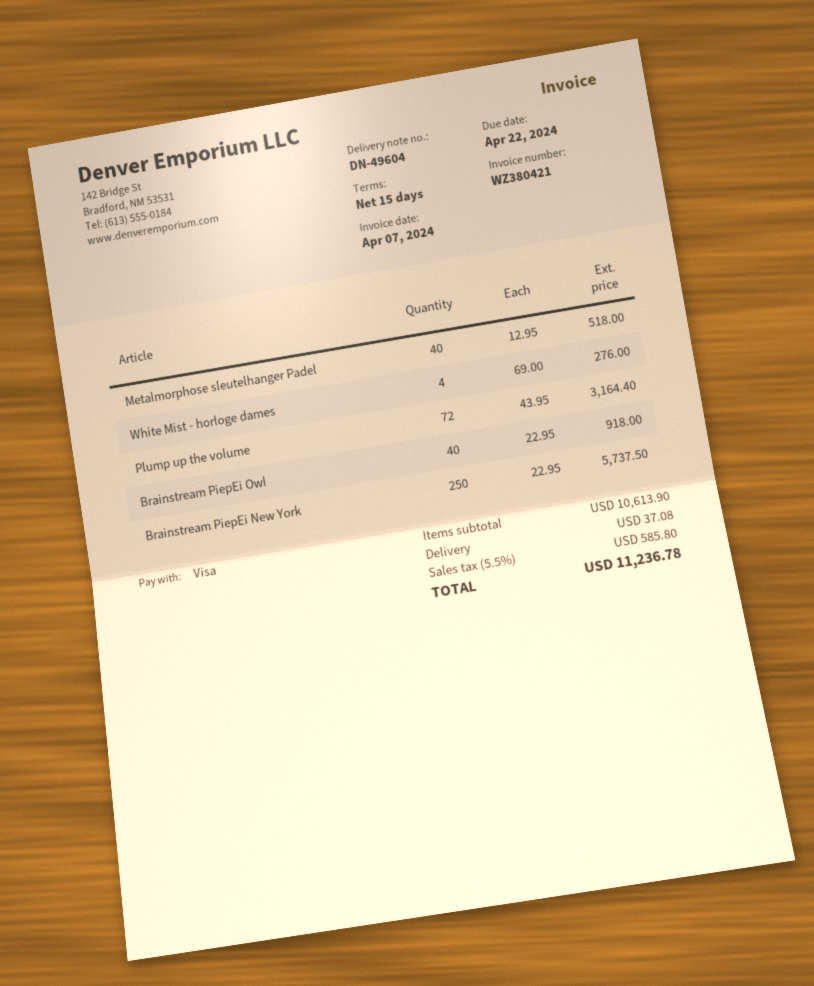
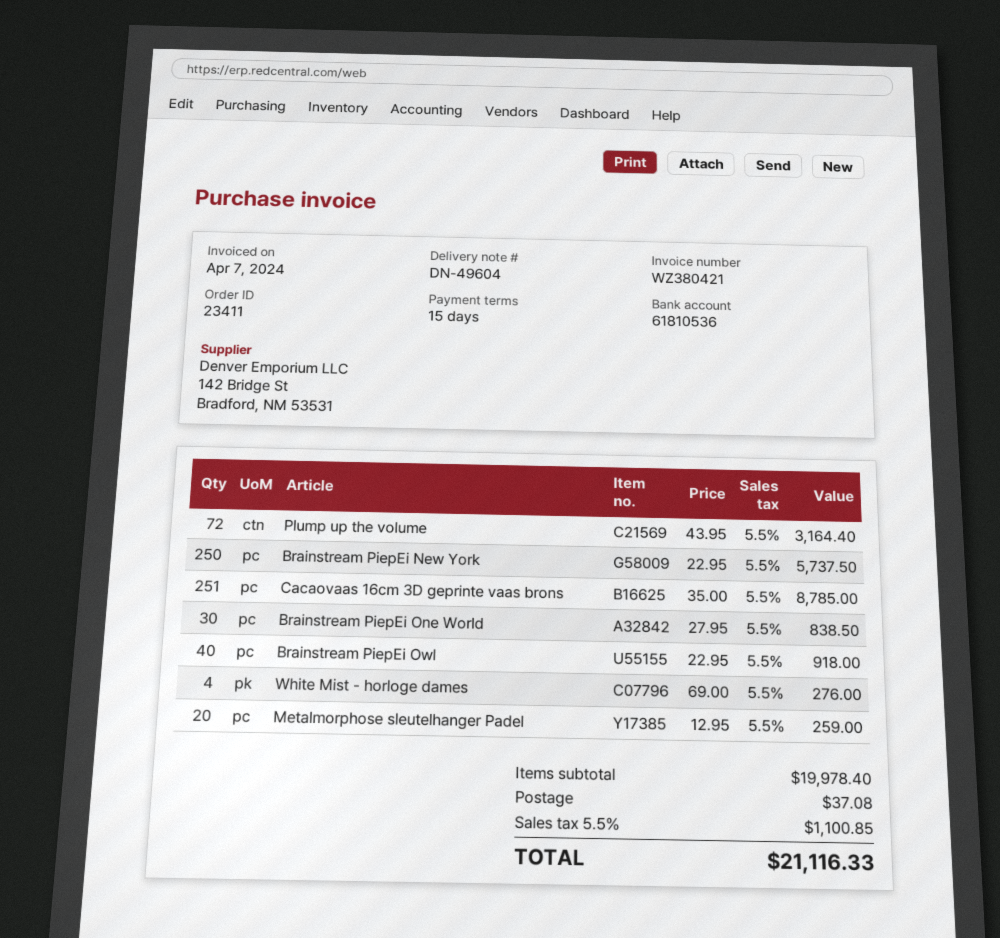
Metalmorphose sleutelhanger Padel: 40 x 12.95 = 518.00 -> 20 x 12.95 = 259.00
Cacaovaas 16cm 3D geprinte vaas brons: none -> 251 x 35.00 = 8785.00
Brainstream PiepEi One World: none -> 30 x 27.95 = 838.50
subtotal: 10613.90 -> 19978.40
tax: 5.5% = 585.80 -> 5.5% = 1100.85
total: 11236.78 -> 21116.33

